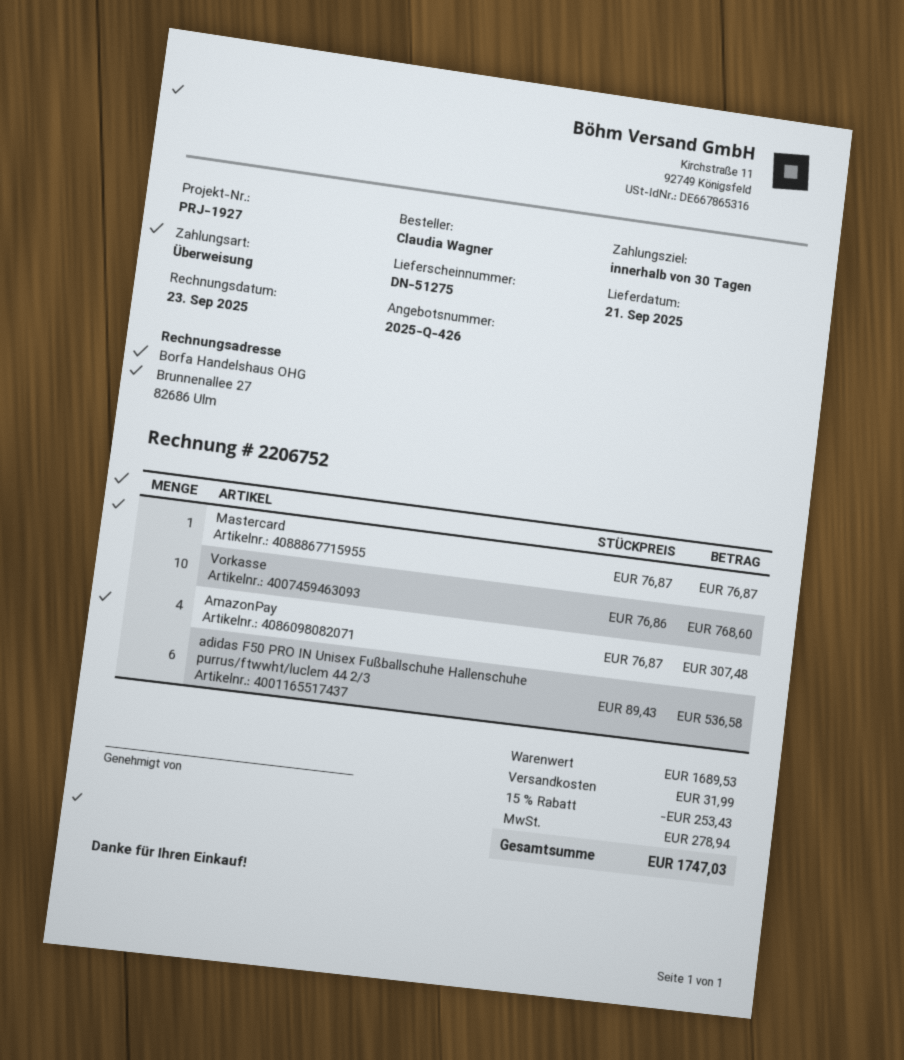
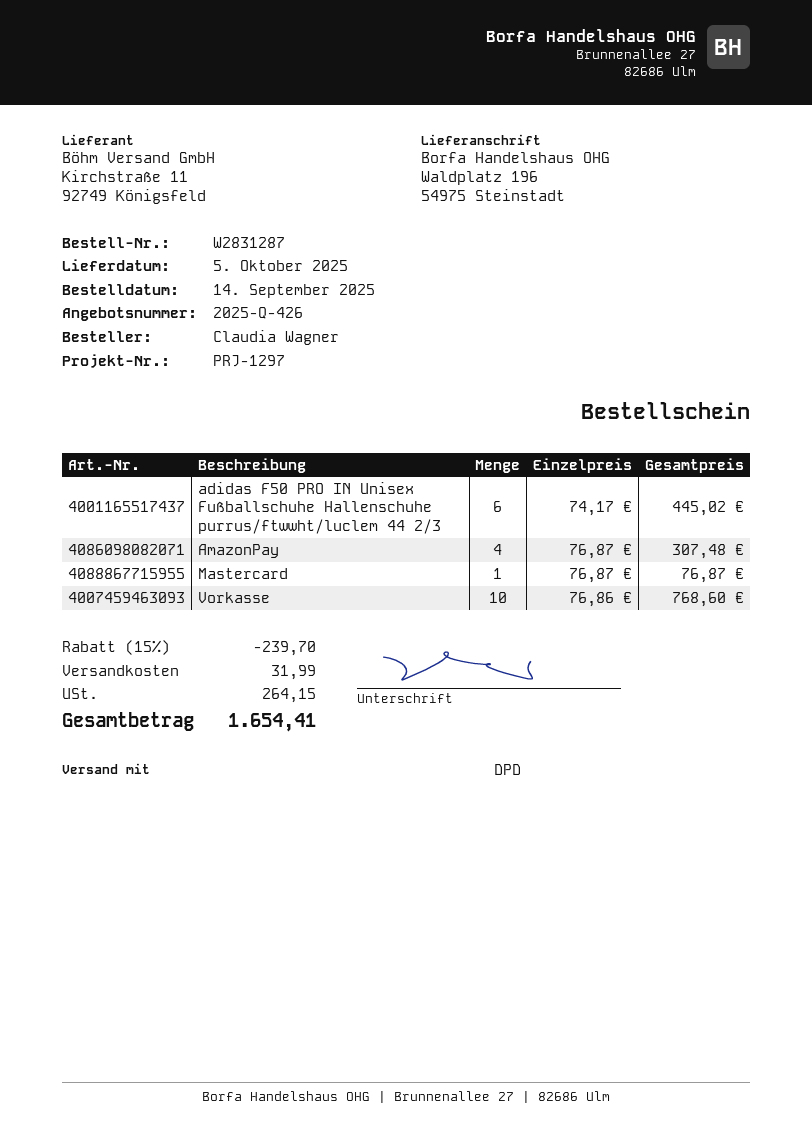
delivery date: 2025-09-21 -> 2025-10-05
reference: PRJ-1927 -> PRJ-1297
adidas F50 PRO IN Unisex Fußballschuhe Hallenschuhe purrus/ftwwht/luclem 44 2/3: 6 x 89.43 = 536.58 -> 6 x 74.17 = 445.02
discount: 15% = 253.43 -> 15% = 239.70
tax: 278.94 -> 264.15
total: 1747.03 -> 1654.41

